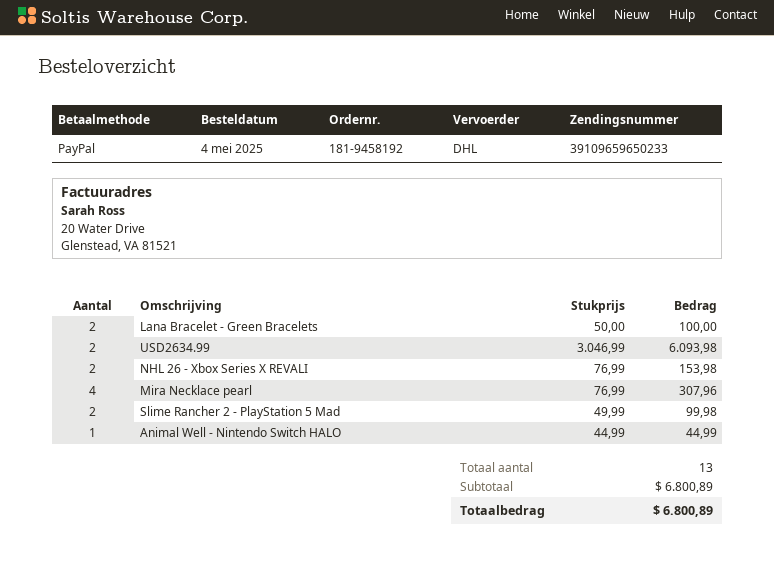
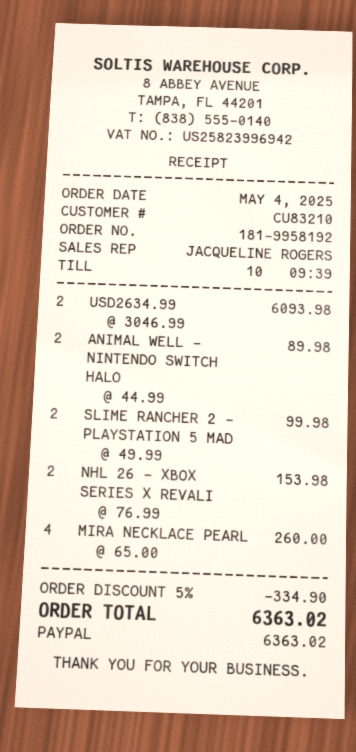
order number: 181-9458192 -> 181-9958192
Lana Bracelet - Green Bracelets: 2 x 50.00 = 100.00 -> none
Mira Necklace pearl: 4 x 76.99 = 307.96 -> 4 x 65.00 = 260.00
Animal Well - Nintendo Switch HALO: 1 x 44.99 = 44.99 -> 2 x 44.99 = 89.98
discount: none -> 5% = 334.90
total: 6800.89 -> 6363.02

